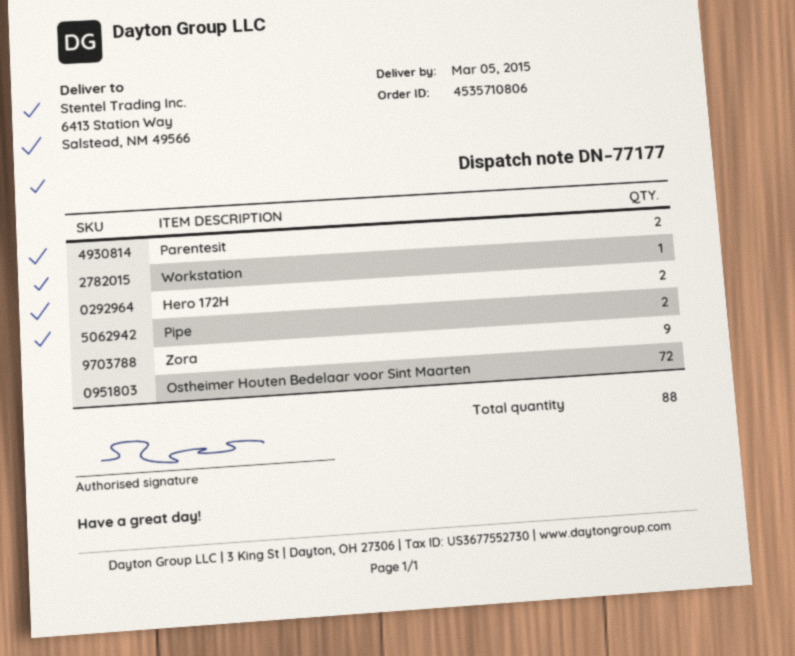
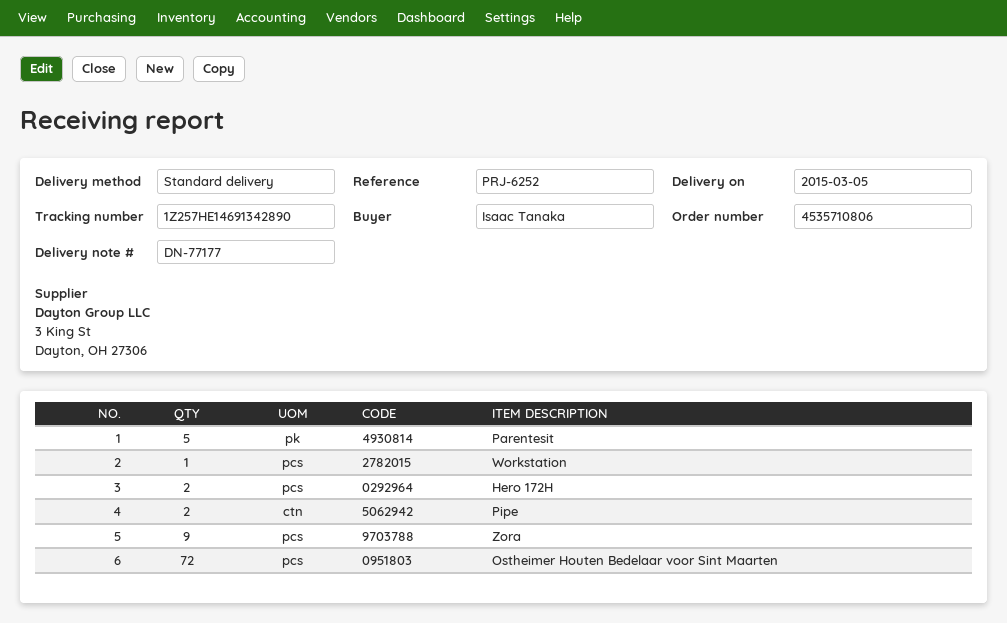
Parentesit: 2 -> 5

